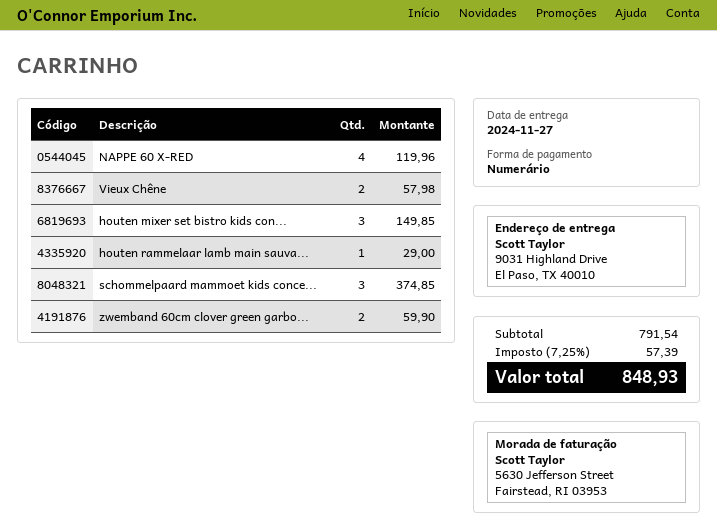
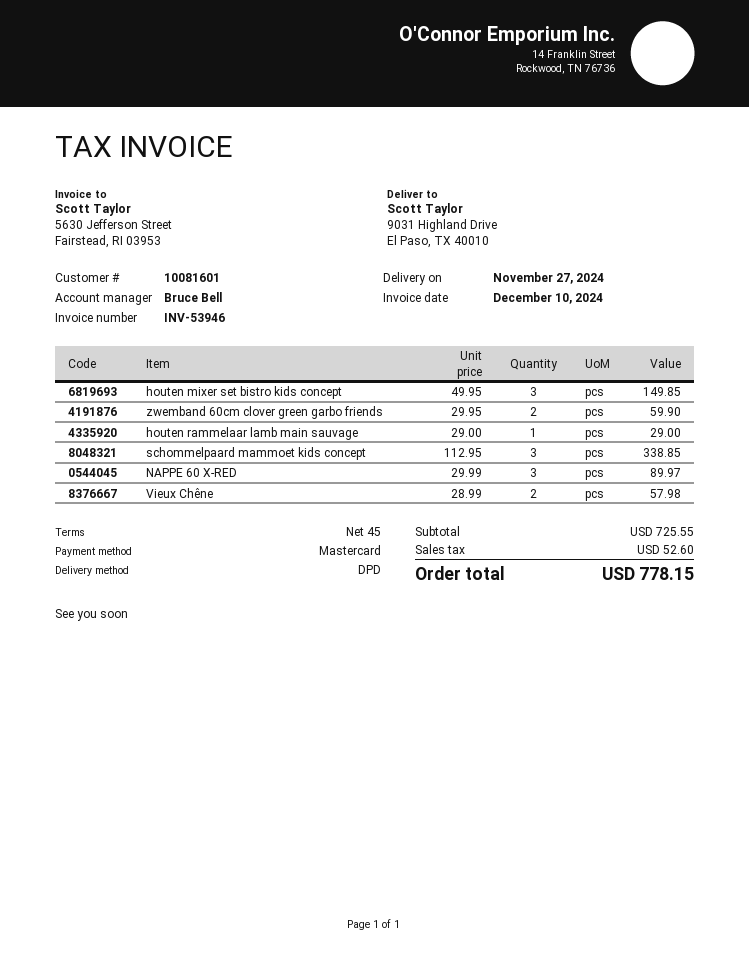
payment method: cash -> Mastercard
NAPPE 60 X-RED: 4 for 119.96 -> 3 for 89.97
schommelpaard mammoet kids conce...: 3 for 374.85 -> 3 for 338.85
subtotal: 791.54 -> 725.55
tax: 57.39 -> 52.60
total: 848.93 -> 778.15

